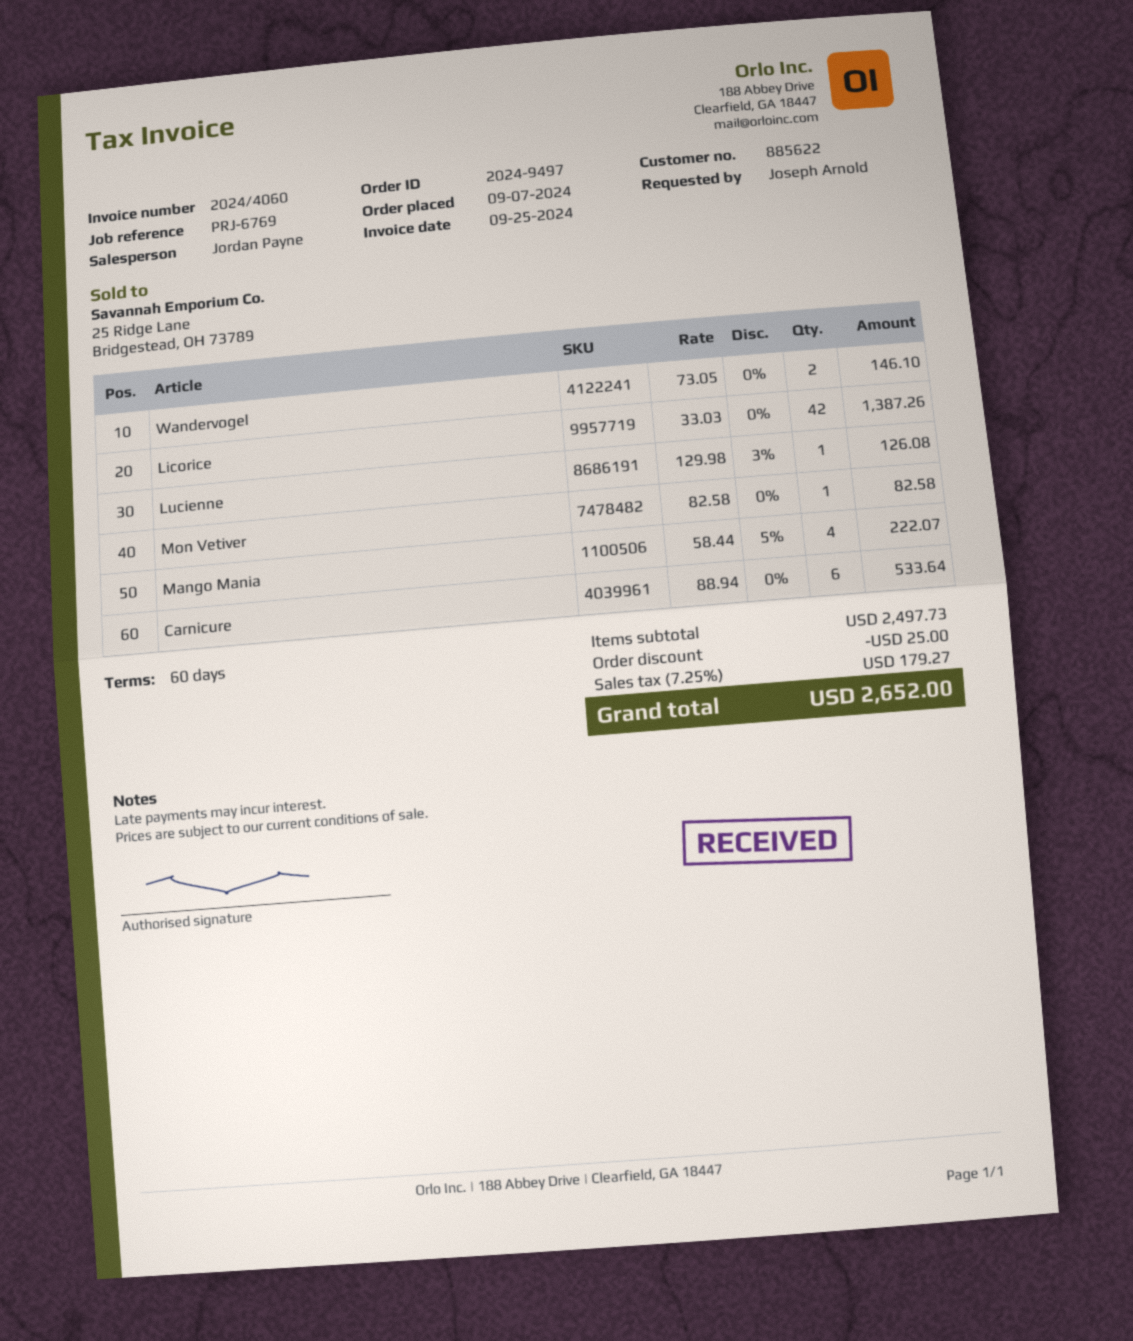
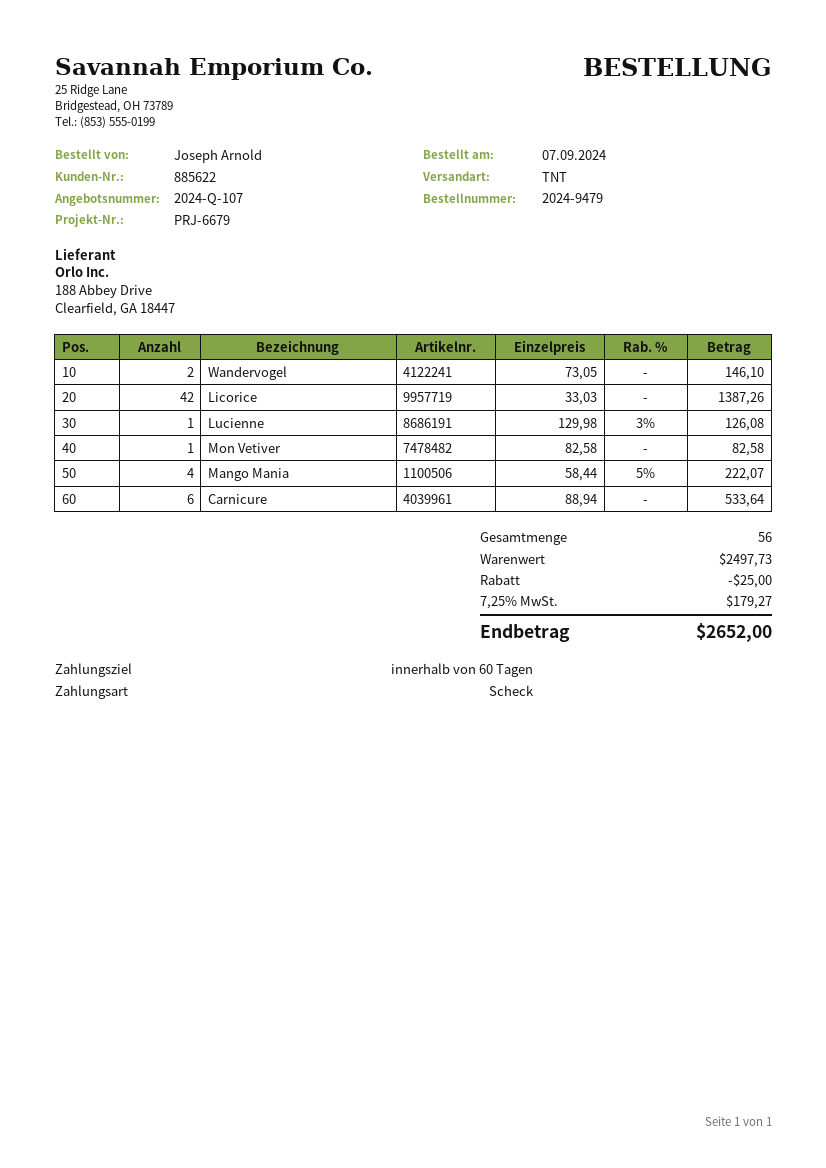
order number: 2024-9497 -> 2024-9479
reference: PRJ-6769 -> PRJ-6679

